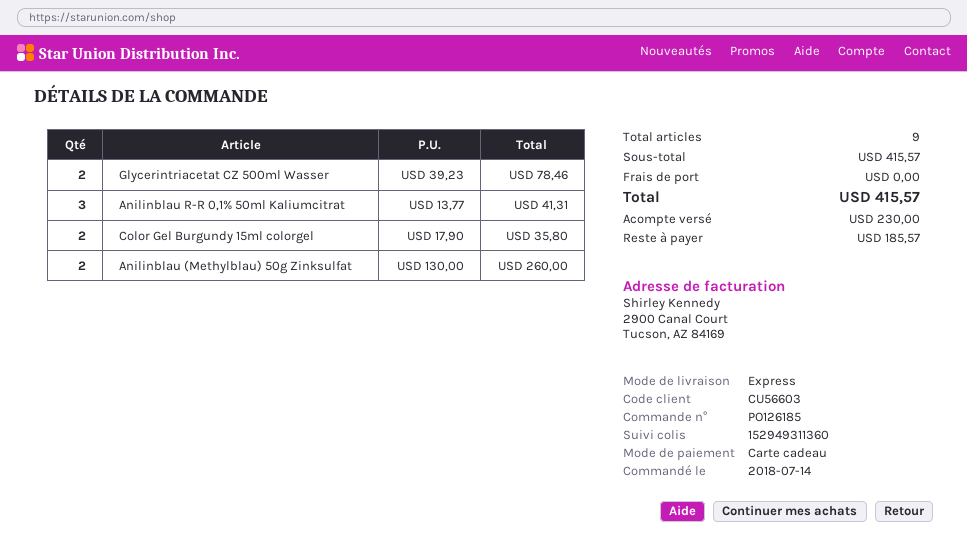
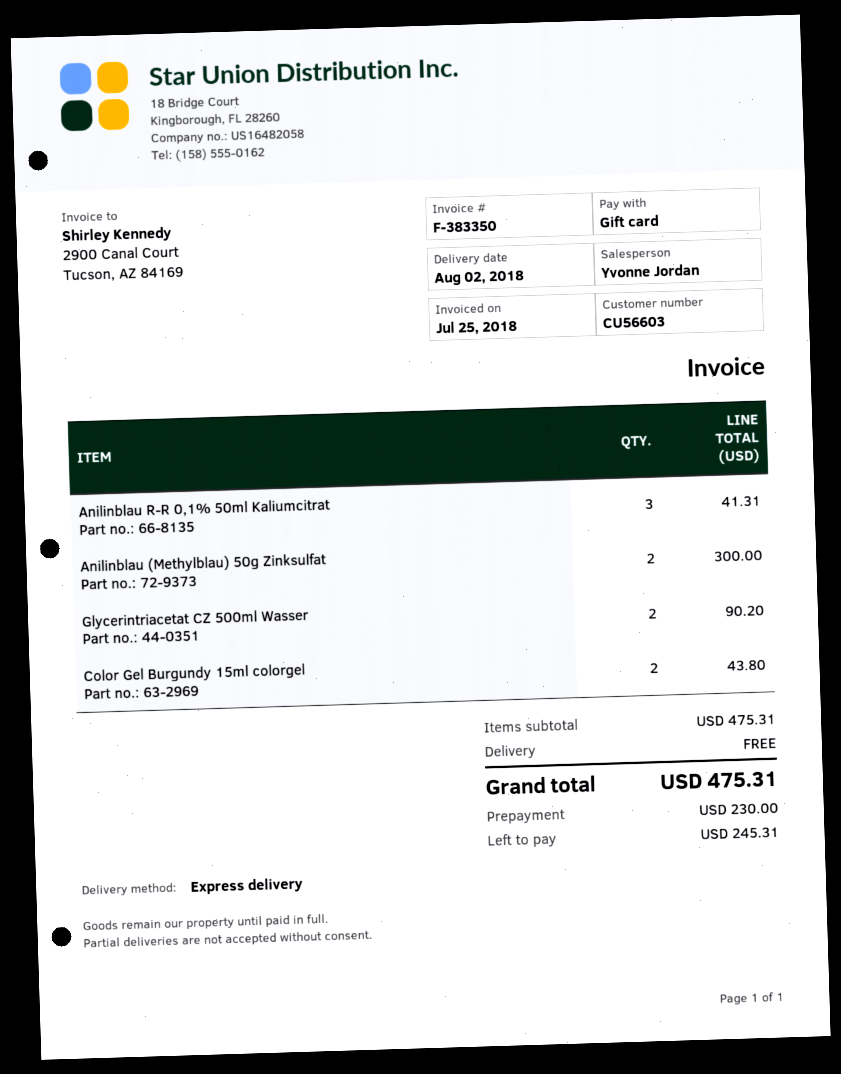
Glycerintriacetat CZ 500ml Wasser: 2 for 78.46 -> 2 for 90.20
Color Gel Burgundy 15ml colorgel: 2 for 35.80 -> 2 for 43.80
Anilinblau (Methylblau) 50g Zinksulfat: 2 for 260.00 -> 2 for 300.00
subtotal: 415.57 -> 475.31
total: 415.57 -> 475.31
balance: 185.57 -> 245.31

